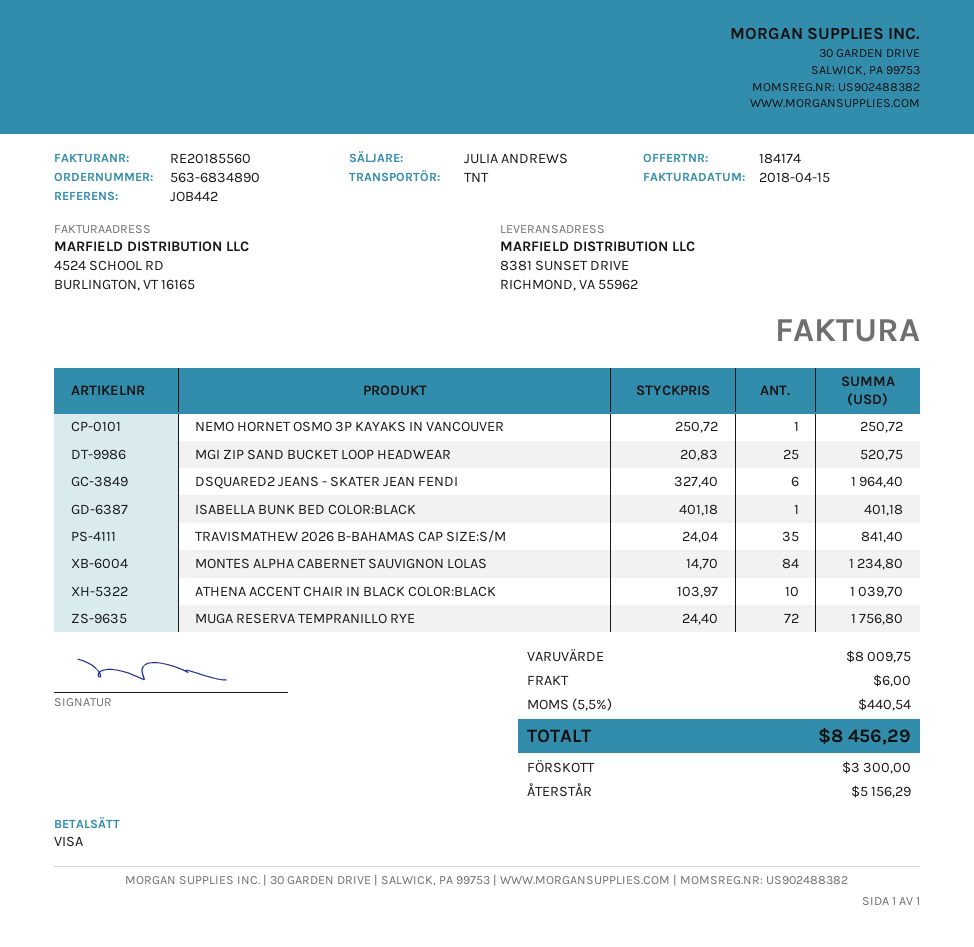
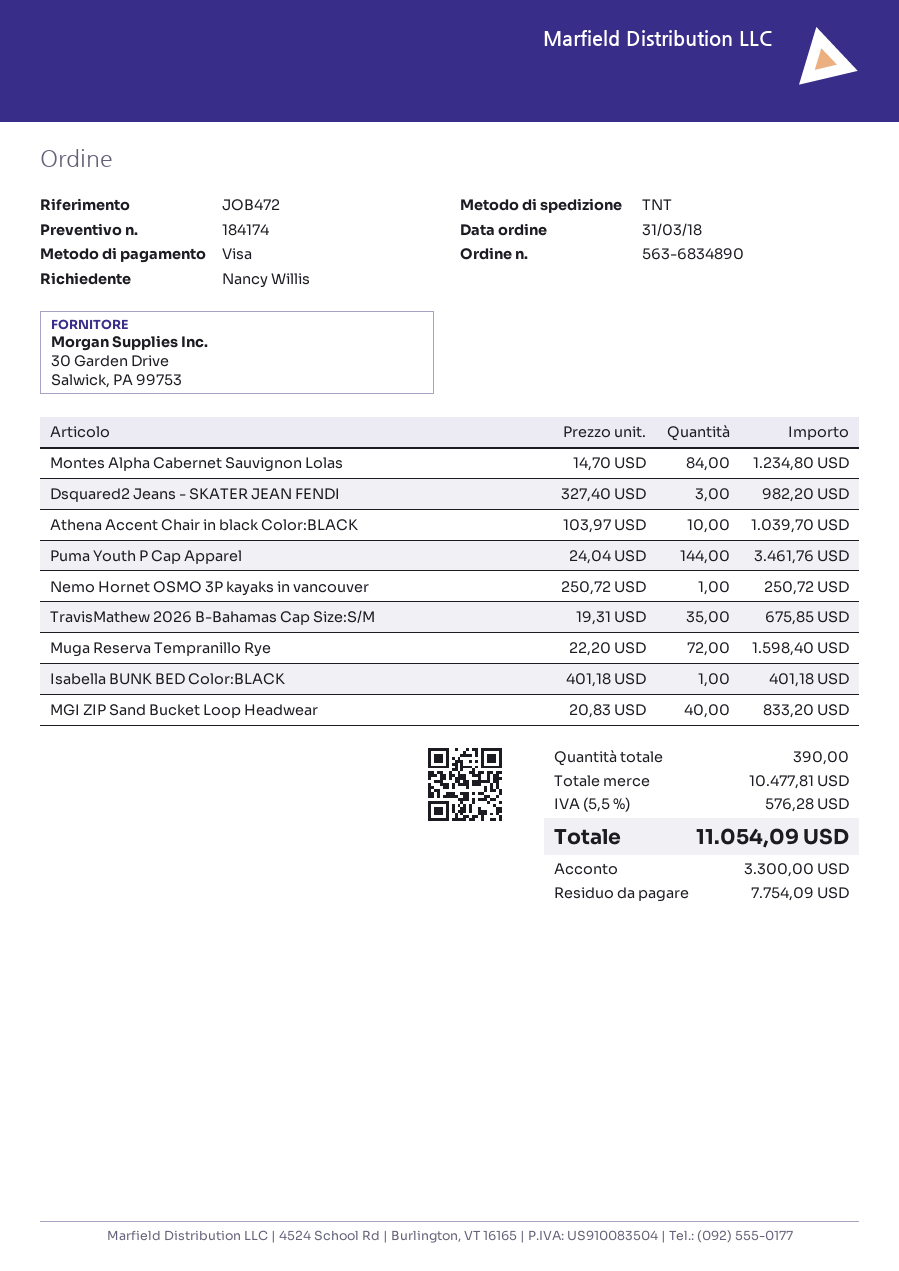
reference: JOB442 -> JOB472
MGI ZIP SAND BUCKET LOOP HEADWEAR: 25 x 20.83 = 520.75 -> 40 x 20.83 = 833.20
DSQUARED2 JEANS - SKATER JEAN FENDI: 6 x 327.40 = 1964.40 -> 3 x 327.40 = 982.20
TRAVISMATHEW 2026 B-BAHAMAS CAP SIZE:S/M: 35 x 24.04 = 841.40 -> 35 x 19.31 = 675.85
MUGA RESERVA TEMPRANILLO RYE: 72 x 24.40 = 1756.80 -> 72 x 22.20 = 1598.40
Puma Youth P Cap Apparel: none -> 144 x 24.04 = 3461.76
subtotal: 8009.75 -> 10477.81
shipping: 6.00 -> none
tax: 5.5% = 440.54 -> 5.5% = 576.28
total: 8456.29 -> 11054.09
balance: 5156.29 -> 7754.09

